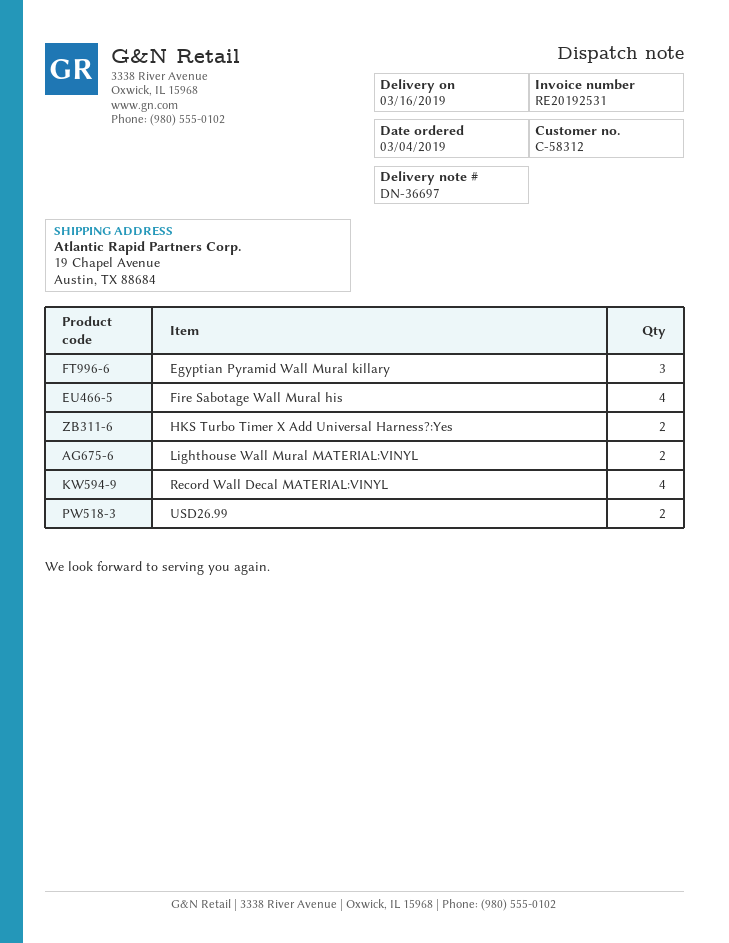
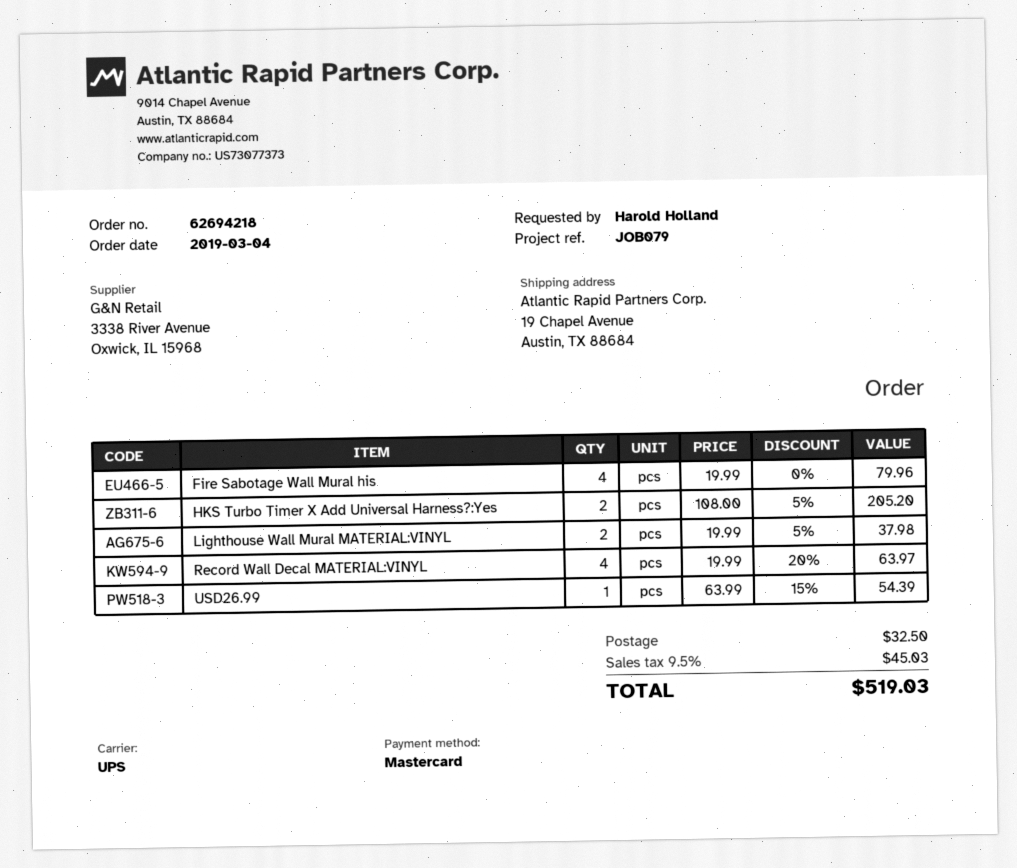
Egyptian Pyramid Wall Mural killary: 3 -> none
USD26.99: 2 -> 1

